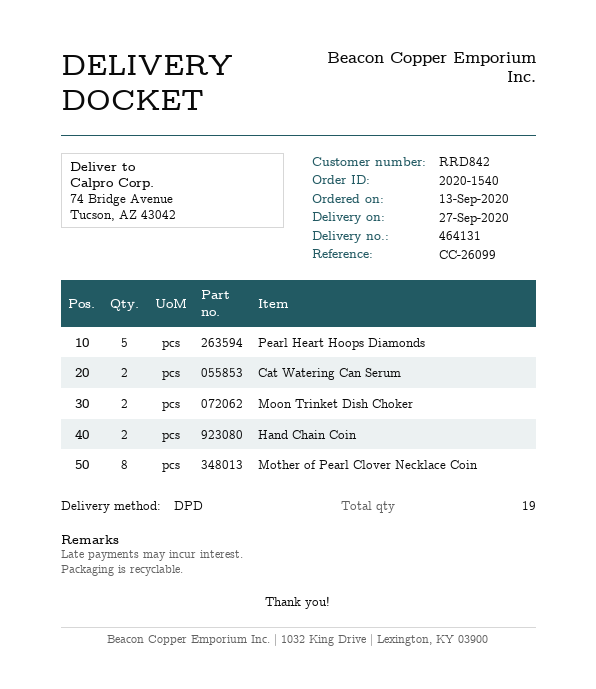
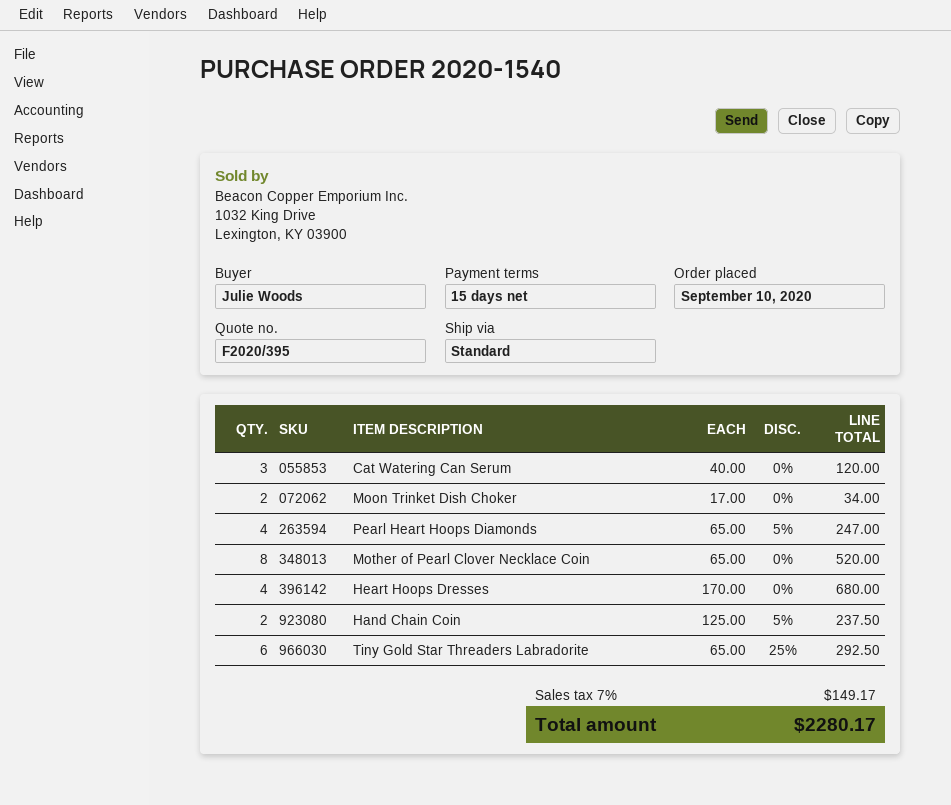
order date: 2020-09-13 -> 2020-09-10
shipping method: DPD -> standard
Pearl Heart Hoops Diamonds: 5 -> 4
Cat Watering Can Serum: 2 -> 3
Heart Hoops Dresses: none -> 4
Tiny Gold Star Threaders Labradorite: none -> 6

